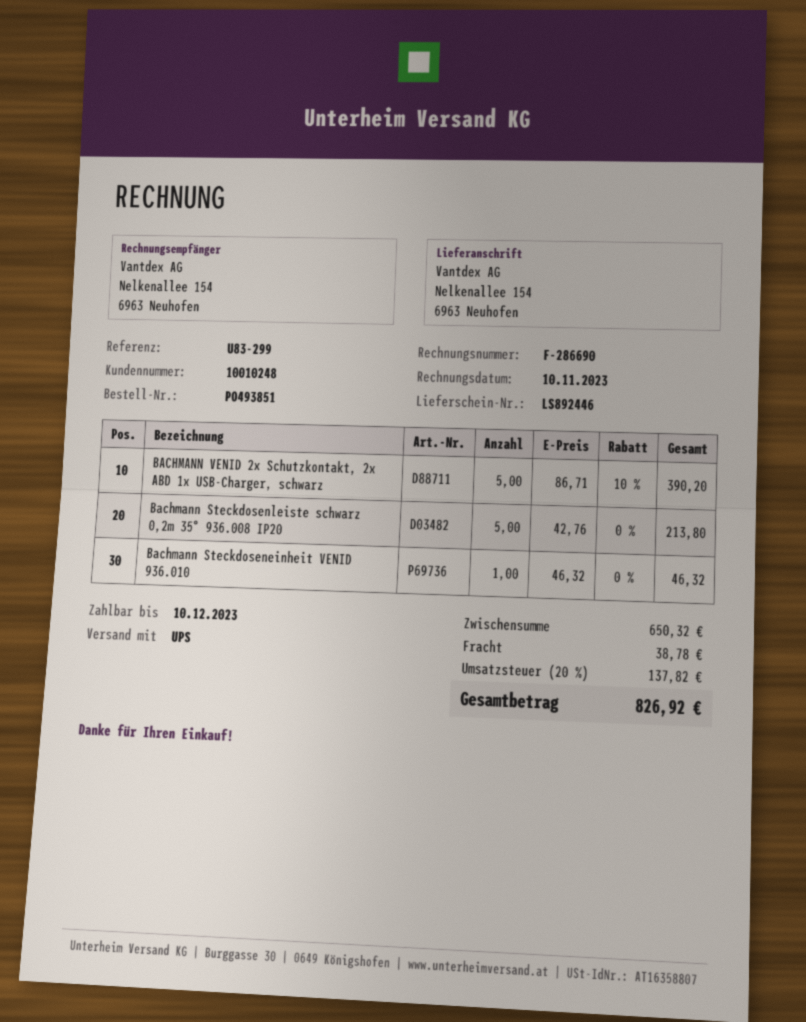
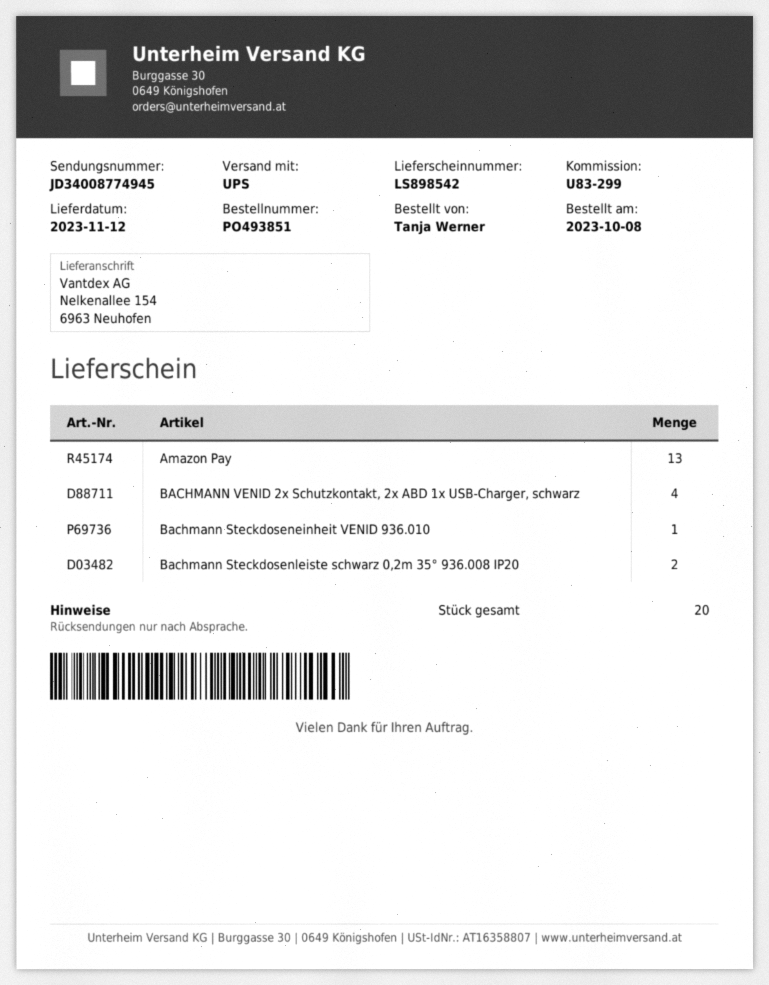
delivery note number: LS892446 -> LS898542
BACHMANN VENID 2x Schutzkontakt, 2x ABD 1x USB-Charger, schwarz: 5 -> 4
Bachmann Steckdosenleiste schwarz 0,2m 35° 936.008 IP20: 5 -> 2
Amazon Pay: none -> 13

